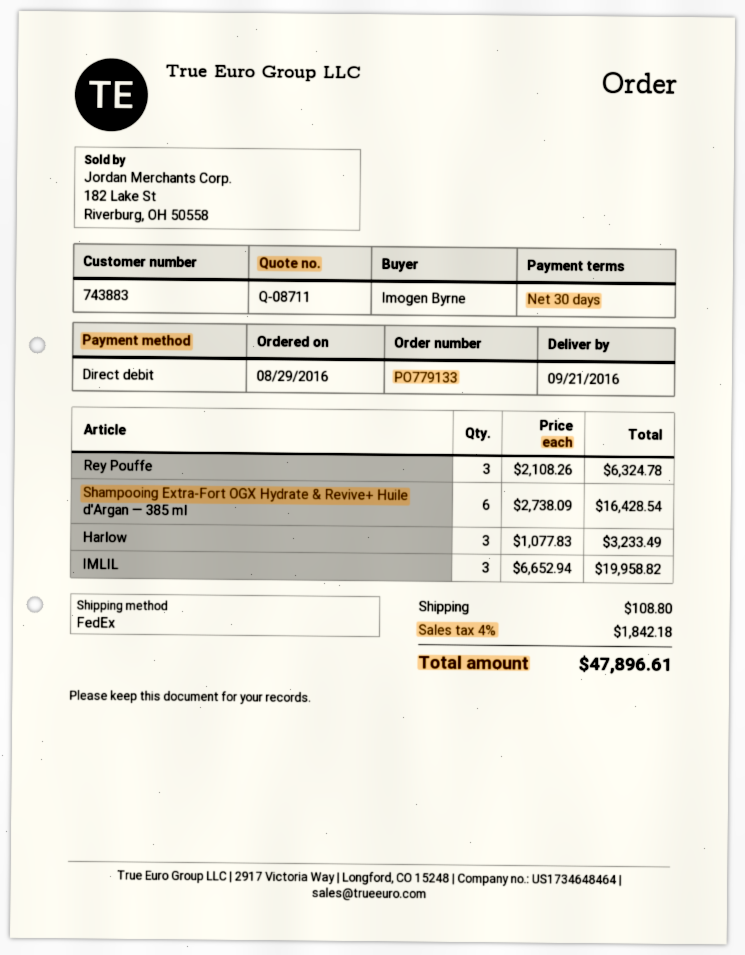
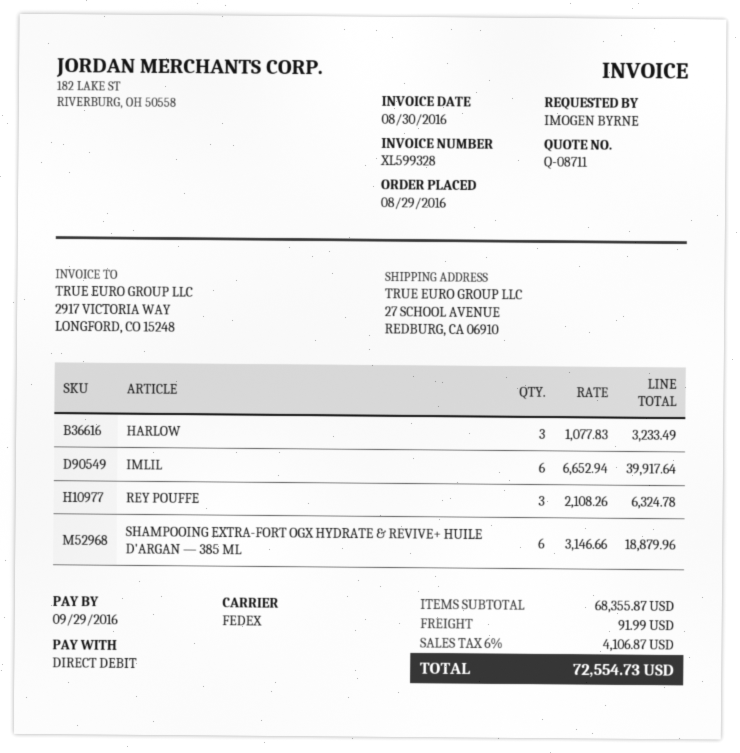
Shampooing Extra-Fort OGX Hydrate & Revive+ Huile d'Argan — 385 ml: 6 x 2738.09 = 16428.54 -> 6 x 3146.66 = 18879.96
IMLIL: 3 x 6652.94 = 19958.82 -> 6 x 6652.94 = 39917.64
shipping: 108.80 -> 91.99
tax: 4% = 1842.18 -> 6% = 4106.87
total: 47896.61 -> 72554.73

